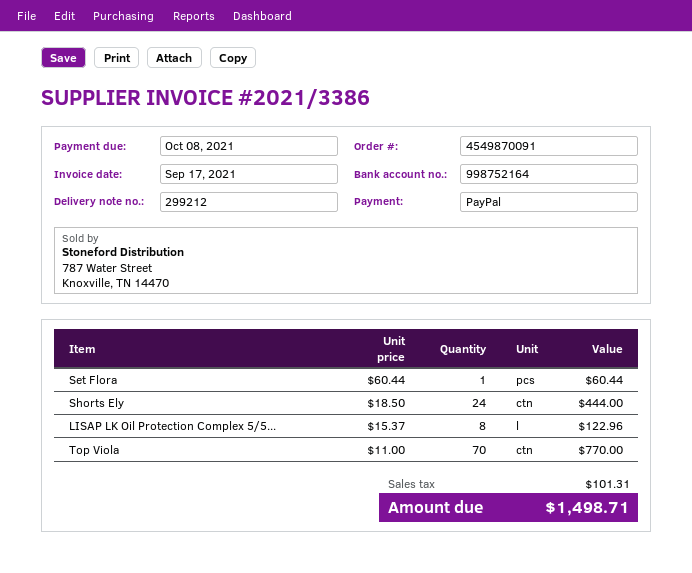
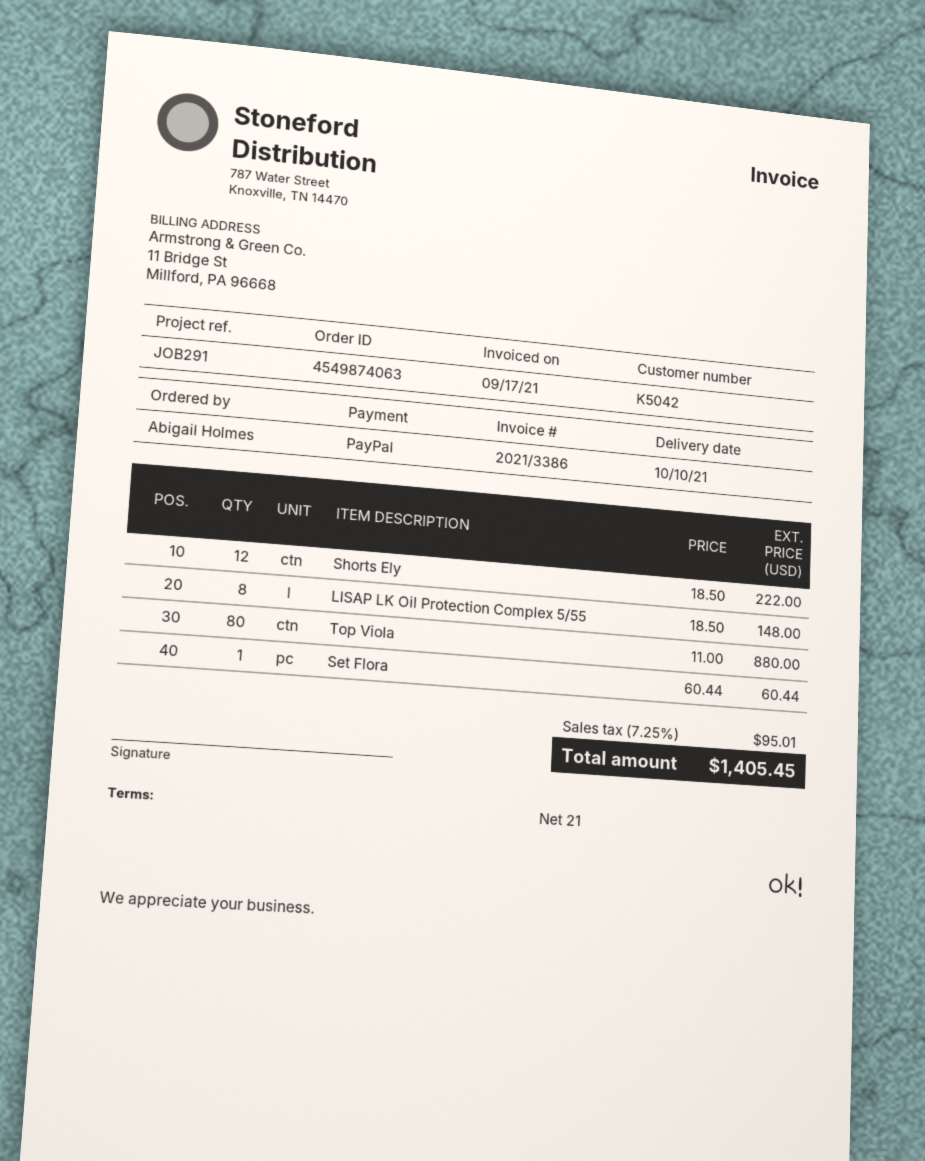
order number: 4549870091 -> 4549874063
Shorts Ely: 24 x 18.50 = 444.00 -> 12 x 18.50 = 222.00
LISAP LK Oil Protection Complex 5/5...: 8 x 15.37 = 122.96 -> 8 x 18.50 = 148.00
Top Viola: 70 x 11.00 = 770.00 -> 80 x 11.00 = 880.00
tax: 101.31 -> 95.01
total: 1498.71 -> 1405.45

